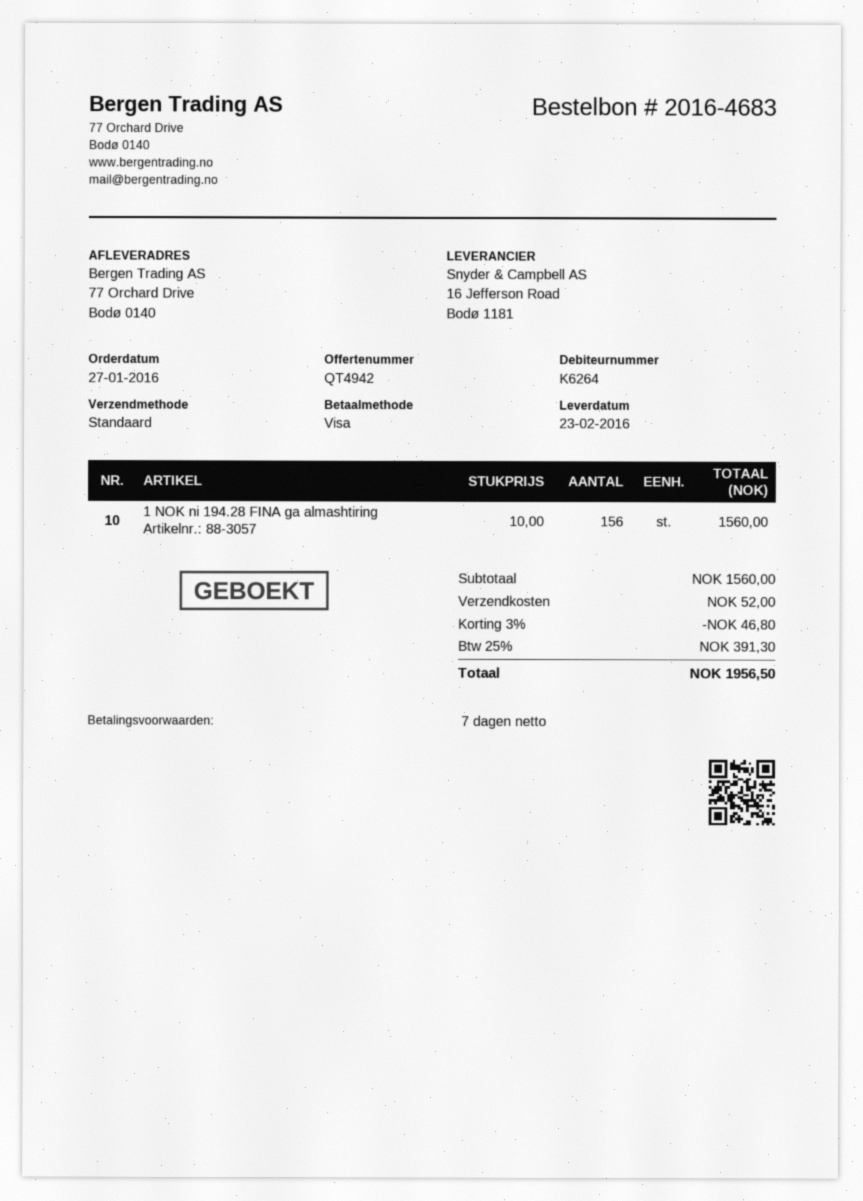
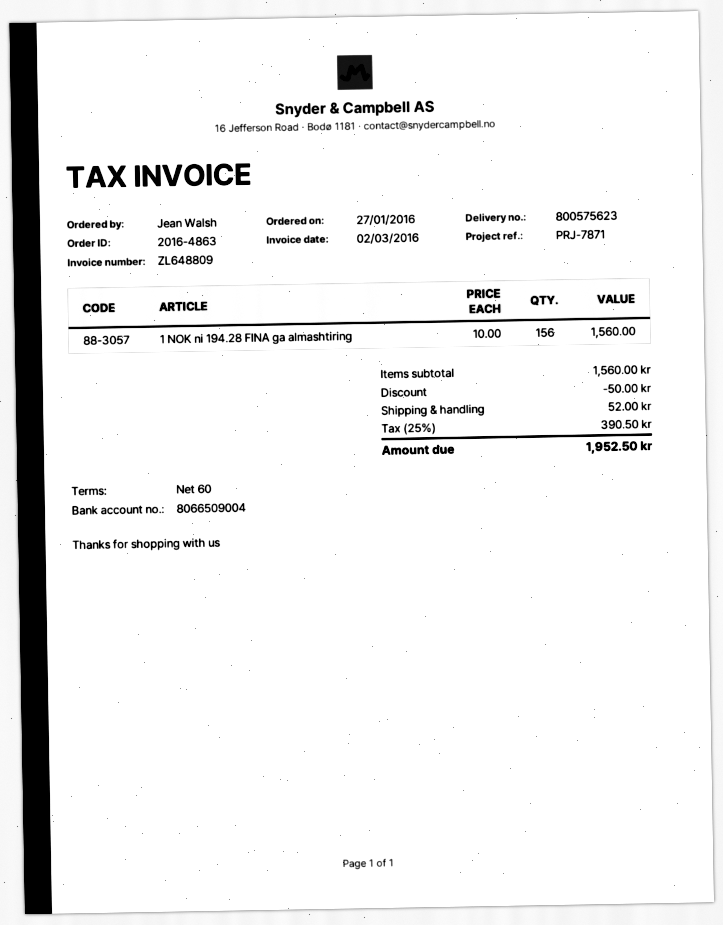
order number: 2016-4683 -> 2016-4863
payment terms: 7 days -> 60 days
discount: 46.80 -> 50.00
tax: 25% = 391.30 -> 25% = 390.50
total: 1956.50 -> 1952.50

